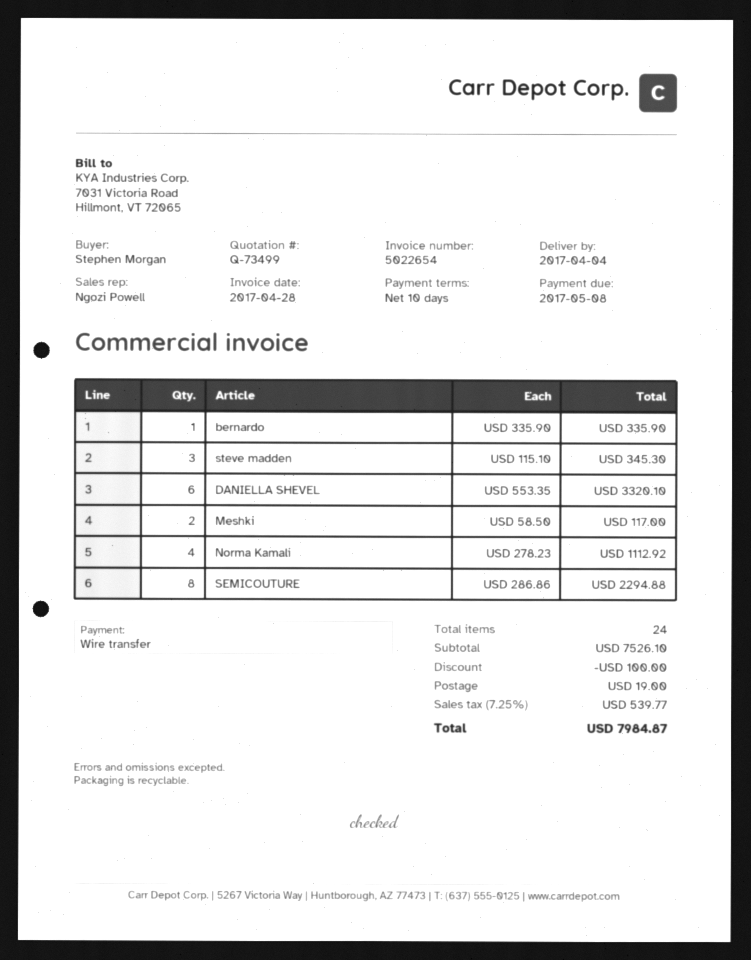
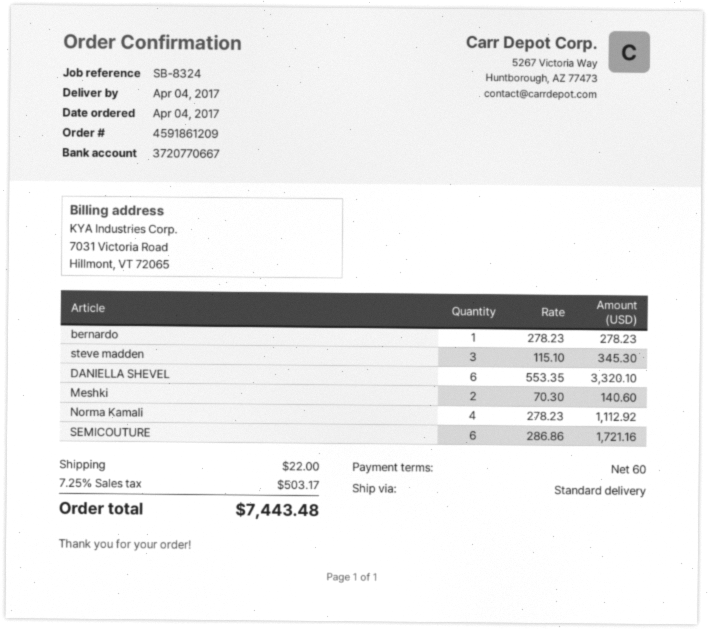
payment terms: 10 days -> 60 days
bernardo: 1 x 335.90 = 335.90 -> 1 x 278.23 = 278.23
Meshki: 2 x 58.50 = 117.00 -> 2 x 70.30 = 140.60
SEMICOUTURE: 8 x 286.86 = 2294.88 -> 6 x 286.86 = 1721.16
discount: 100.00 -> none
shipping: 19.00 -> 22.00
tax: 7.25% = 539.77 -> 7.25% = 503.17
total: 7984.87 -> 7443.48

